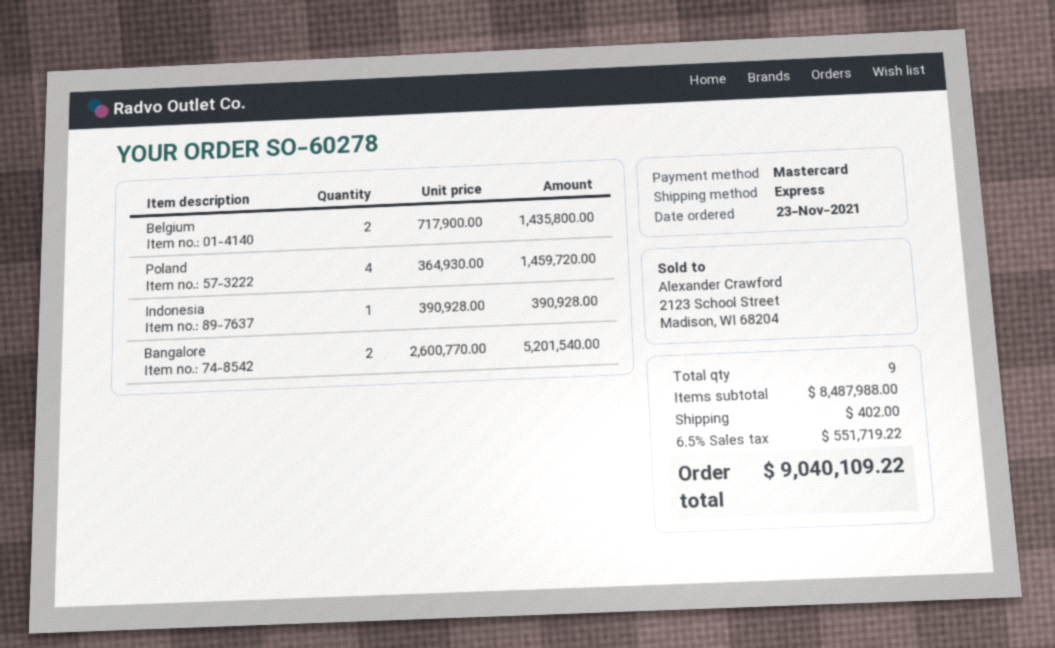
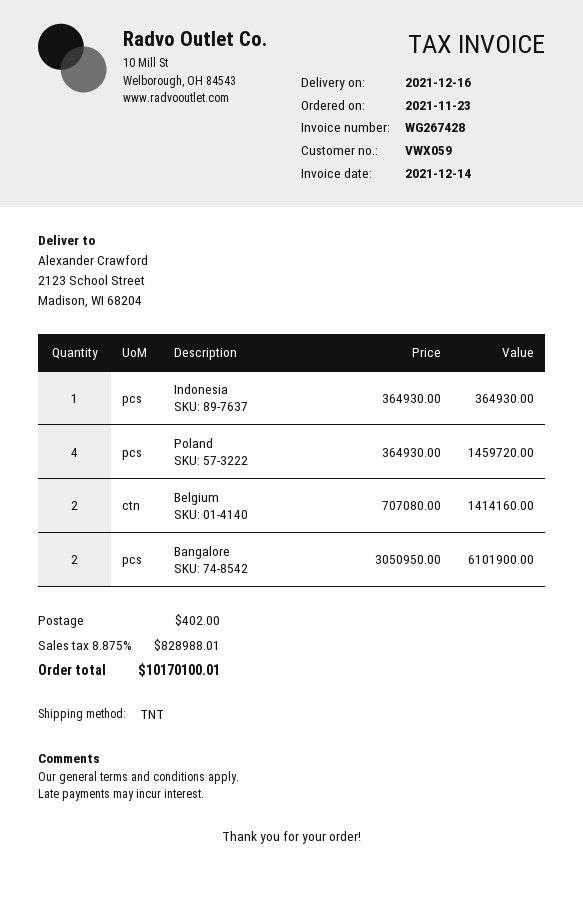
shipping method: express -> TNT
Belgium: 2 x 717900.00 = 1435800.00 -> 2 x 707080.00 = 1414160.00
Indonesia: 1 x 390928.00 = 390928.00 -> 1 x 364930.00 = 364930.00
Bangalore: 2 x 2600770.00 = 5201540.00 -> 2 x 3050950.00 = 6101900.00
tax: 6.5% = 551719.22 -> 8.875% = 828988.01
total: 9040109.22 -> 10170100.01

